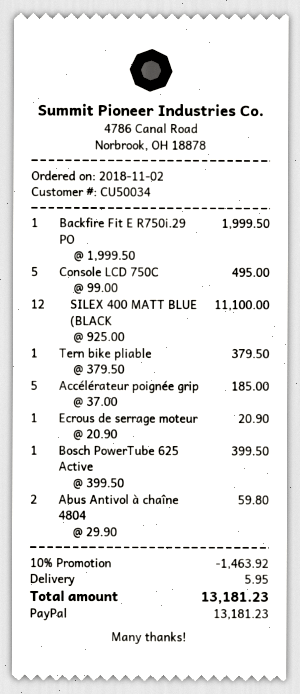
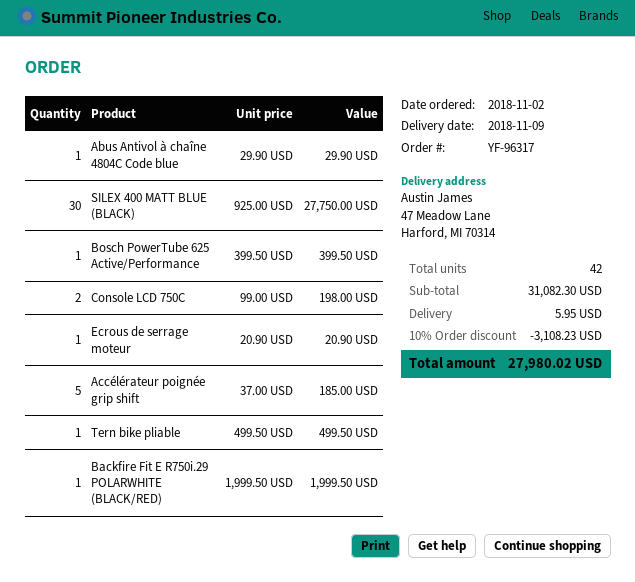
Console LCD 750C: 5 x 99.00 = 495.00 -> 2 x 99.00 = 198.00
SILEX 400 MATT BLUE (BLACK: 12 x 925.00 = 11100.00 -> 30 x 925.00 = 27750.00
Tern bike pliable: 1 x 379.50 = 379.50 -> 1 x 499.50 = 499.50
Abus Antivol à chaîne 4804: 2 x 29.90 = 59.80 -> 1 x 29.90 = 29.90
discount: 10% = 1463.92 -> 10% = 3108.23
total: 13181.23 -> 27980.02

